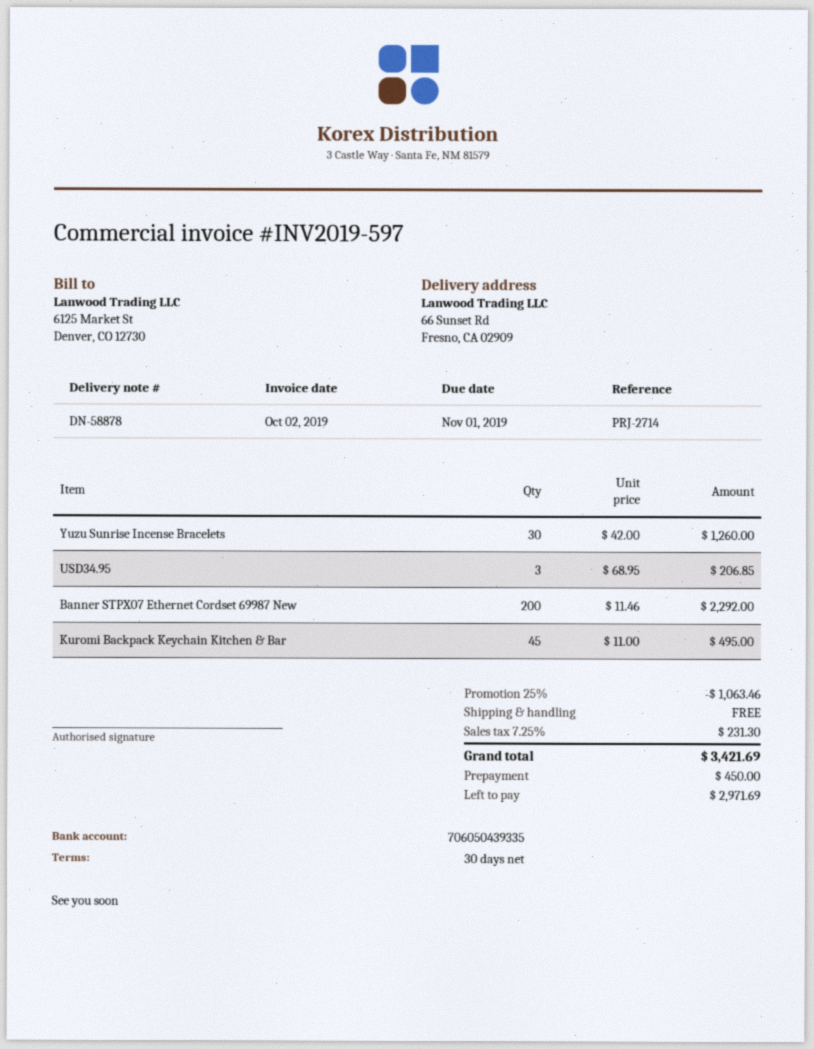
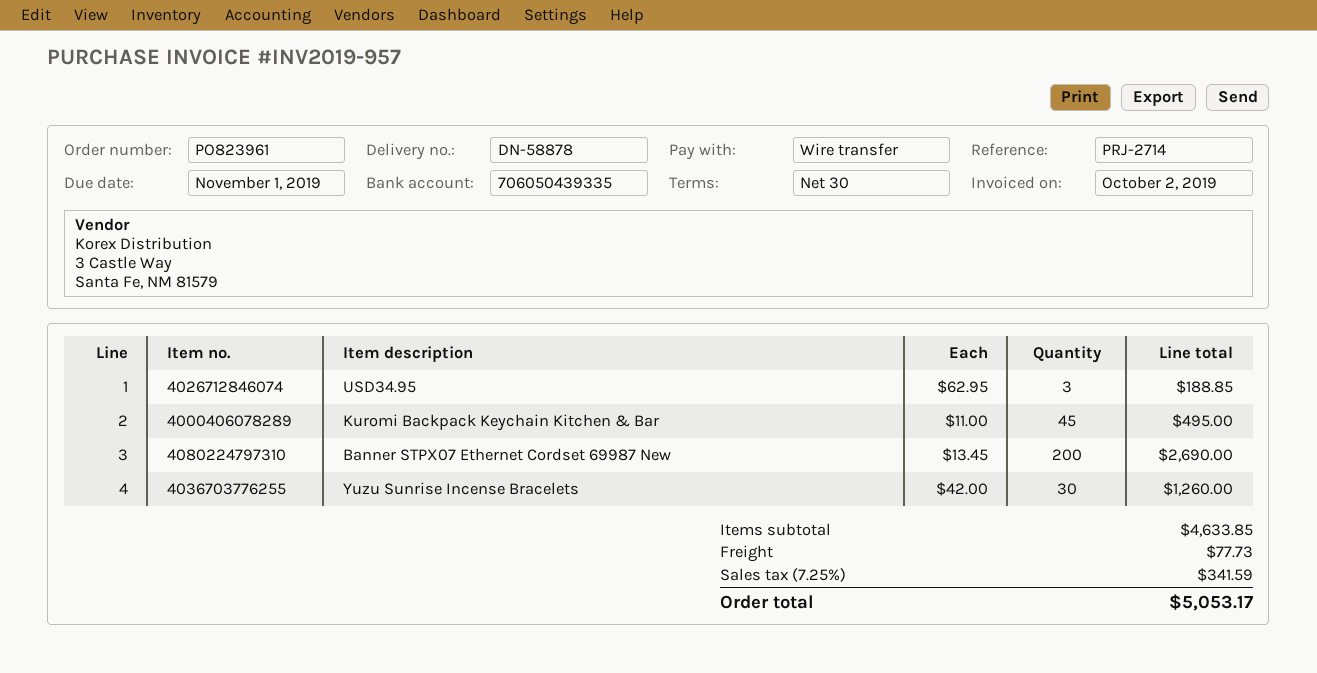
invoice number: INV2019-597 -> INV2019-957
USD34.95: 3 x 68.95 = 206.85 -> 3 x 62.95 = 188.85
Banner STPX07 Ethernet Cordset 69987 New: 200 x 11.46 = 2292.00 -> 200 x 13.45 = 2690.00
discount: 25% = 1063.46 -> none
shipping: 0.00 -> 77.73
tax: 7.25% = 231.30 -> 7.25% = 341.59
total: 3421.69 -> 5053.17

